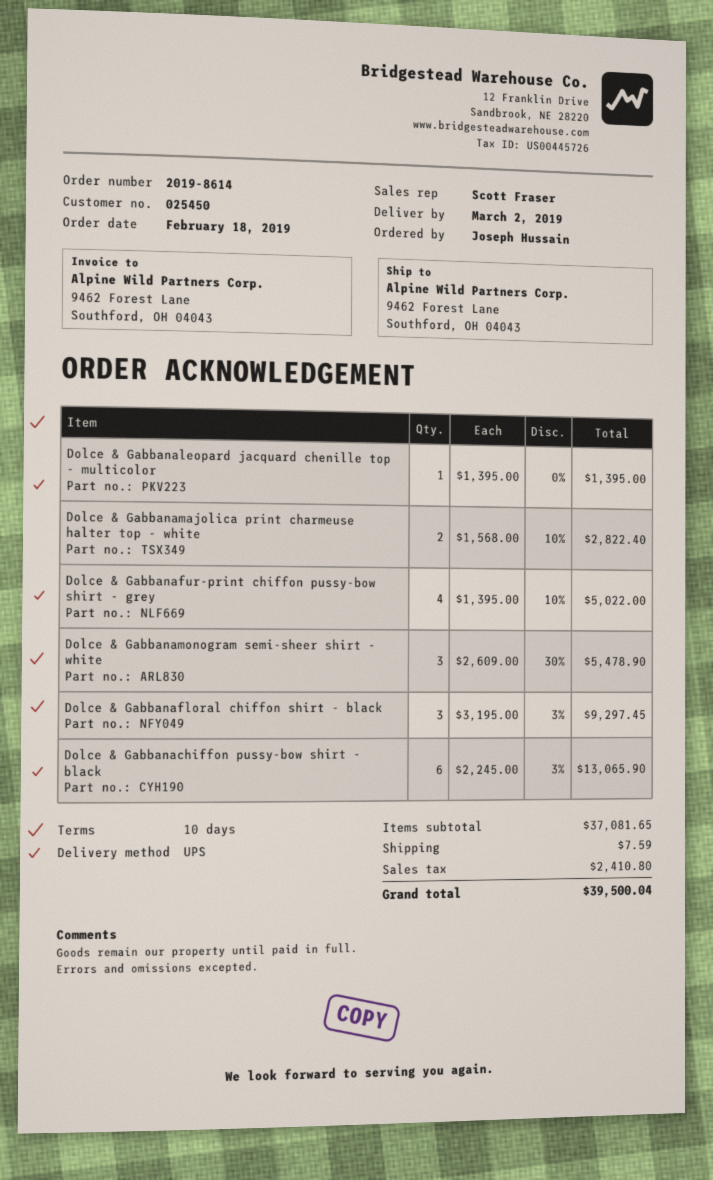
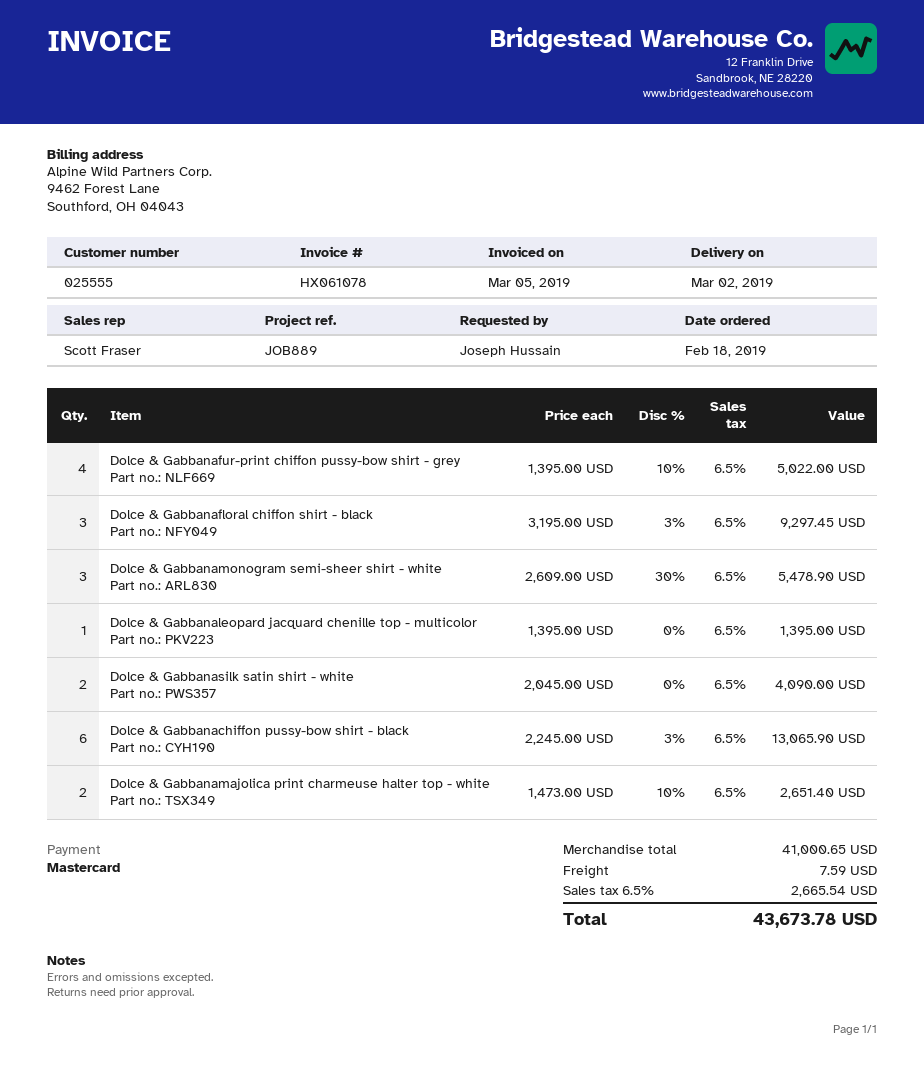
customer number: 025450 -> 025555
Dolce & Gabbanamajolica print charmeuse halter top - white: 2 x 1568.00 - 10% = 2822.40 -> 2 x 1473.00 - 10% = 2651.40
Dolce & Gabbanasilk satin shirt - white: none -> 2 x 2045.00 = 4090.00
subtotal: 37081.65 -> 41000.65
tax: 2410.80 -> 2665.54
total: 39500.04 -> 43673.78

